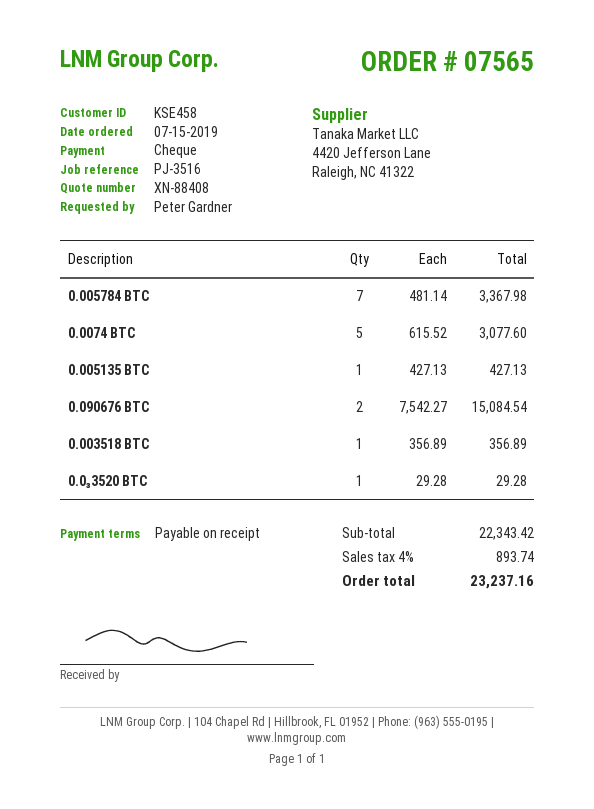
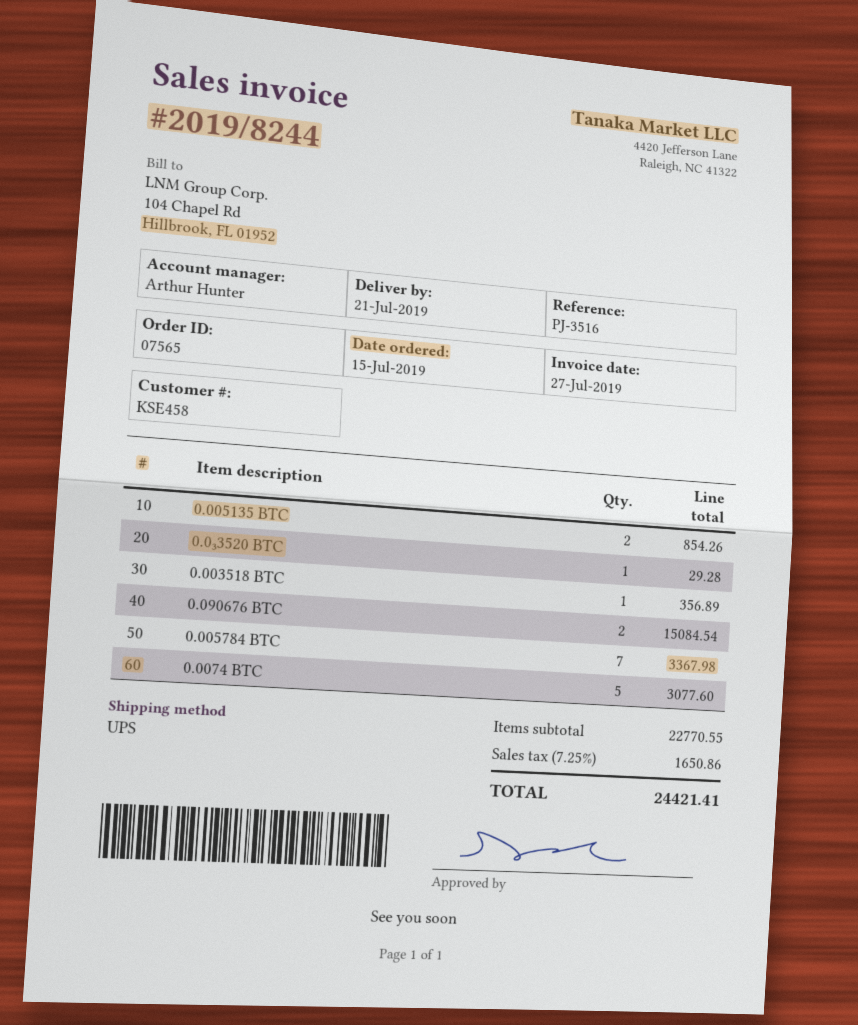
0.005135 BTC: 1 for 427.13 -> 2 for 854.26
subtotal: 22343.42 -> 22770.55
tax: 4% = 893.74 -> 7.25% = 1650.86
total: 23237.16 -> 24421.41

